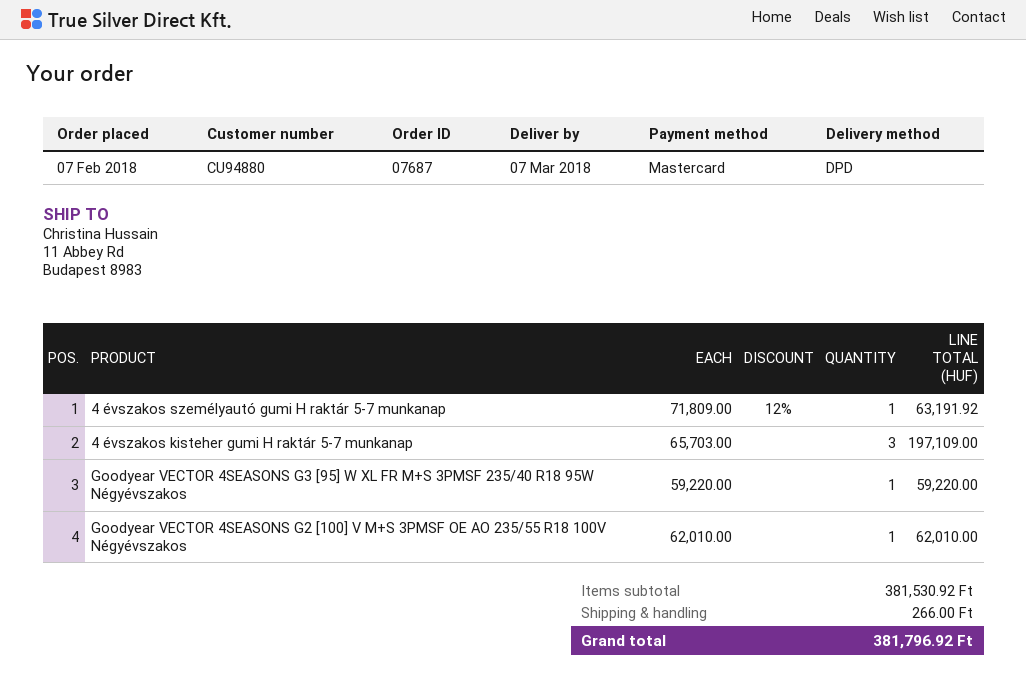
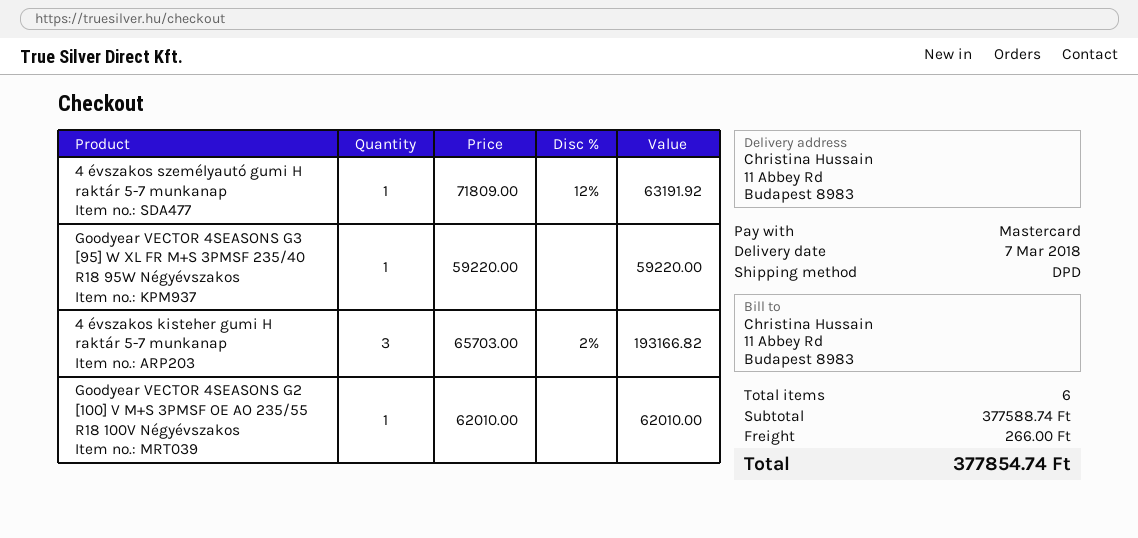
4 évszakos kisteher gumi H raktár 5-7 munkanap: 3 x 65703.00 = 197109.00 -> 3 x 65703.00 - 2% = 193166.82
subtotal: 381530.92 -> 377588.74
total: 381796.92 -> 377854.74

